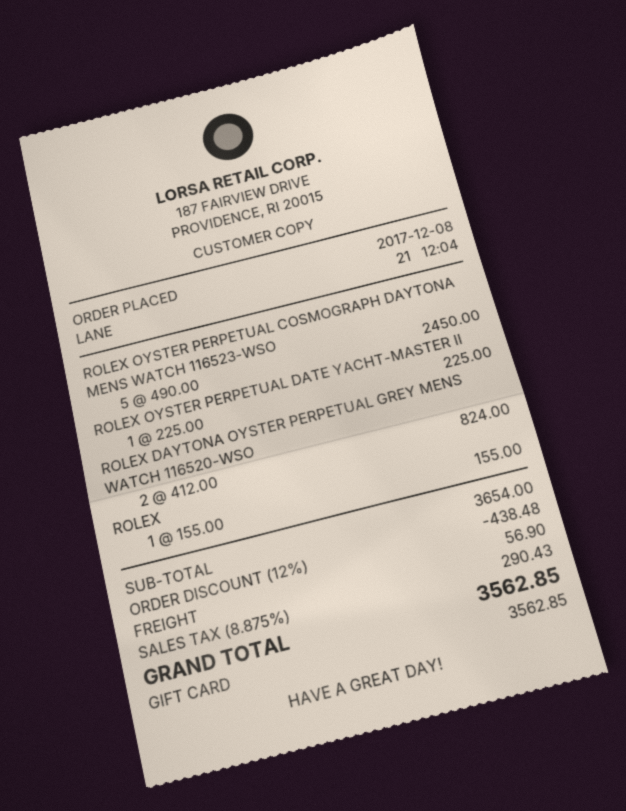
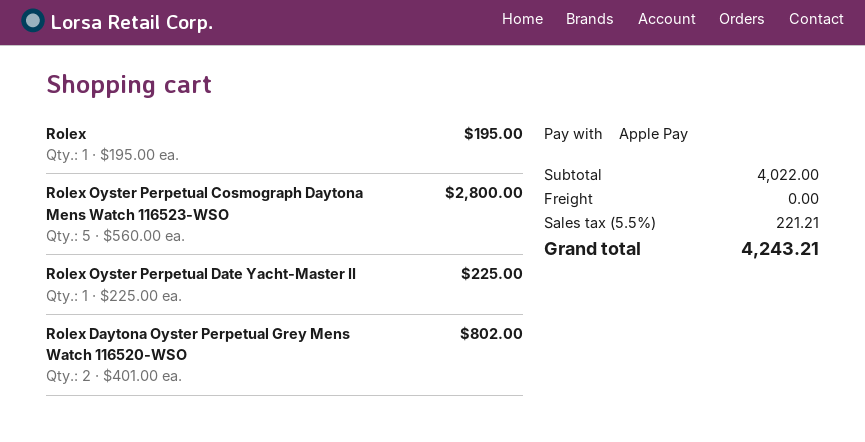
payment method: gift card -> Apple Pay
ROLEX OYSTER PERPETUAL COSMOGRAPH DAYTONA MENS WATCH 116523-WSO: 5 x 490.00 = 2450.00 -> 5 x 560.00 = 2800.00
ROLEX DAYTONA OYSTER PERPETUAL GREY MENS WATCH 116520-WSO: 2 x 412.00 = 824.00 -> 2 x 401.00 = 802.00
ROLEX: 1 x 155.00 = 155.00 -> 1 x 195.00 = 195.00
subtotal: 3654.00 -> 4022.00
discount: 12% = 438.48 -> none
shipping: 56.90 -> 0.00
tax: 8.875% = 290.43 -> 5.5% = 221.21
total: 3562.85 -> 4243.21

